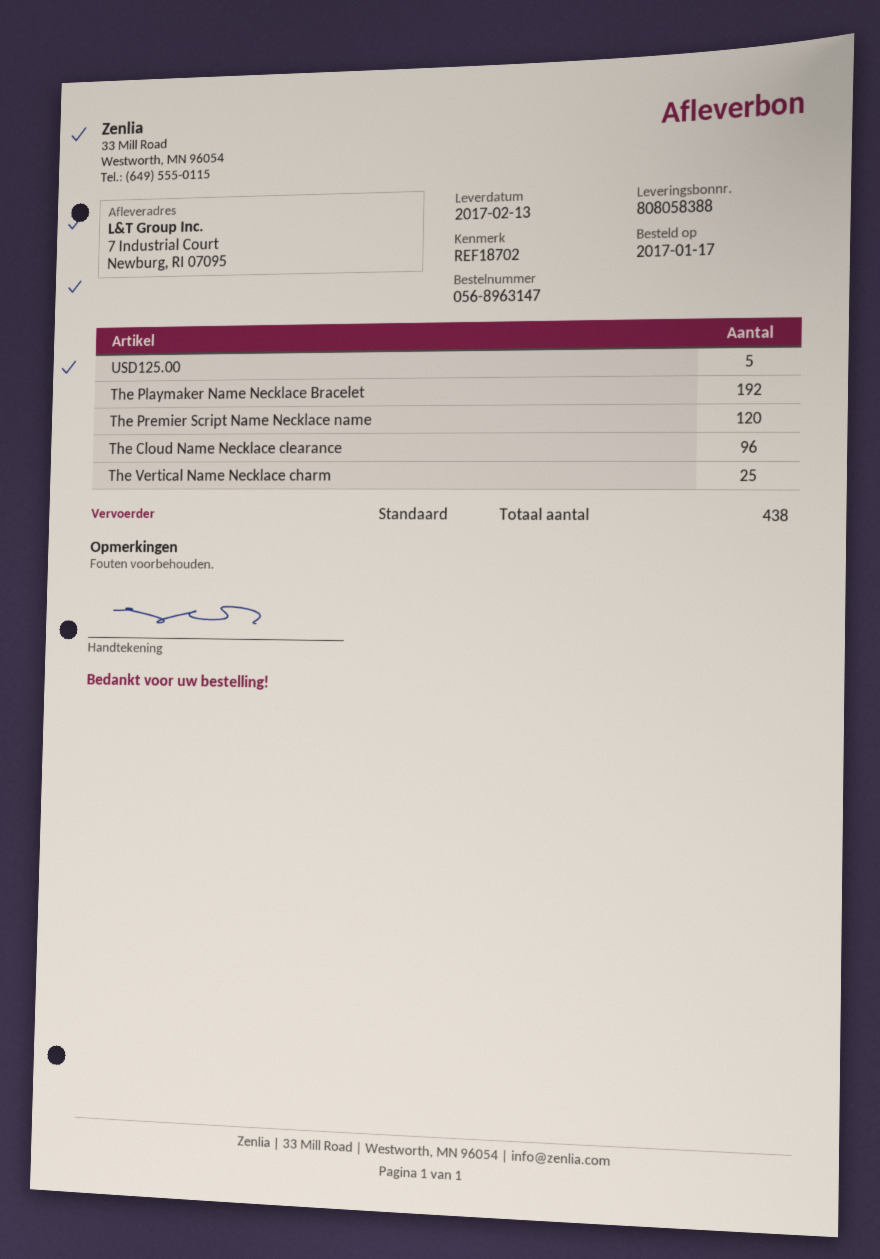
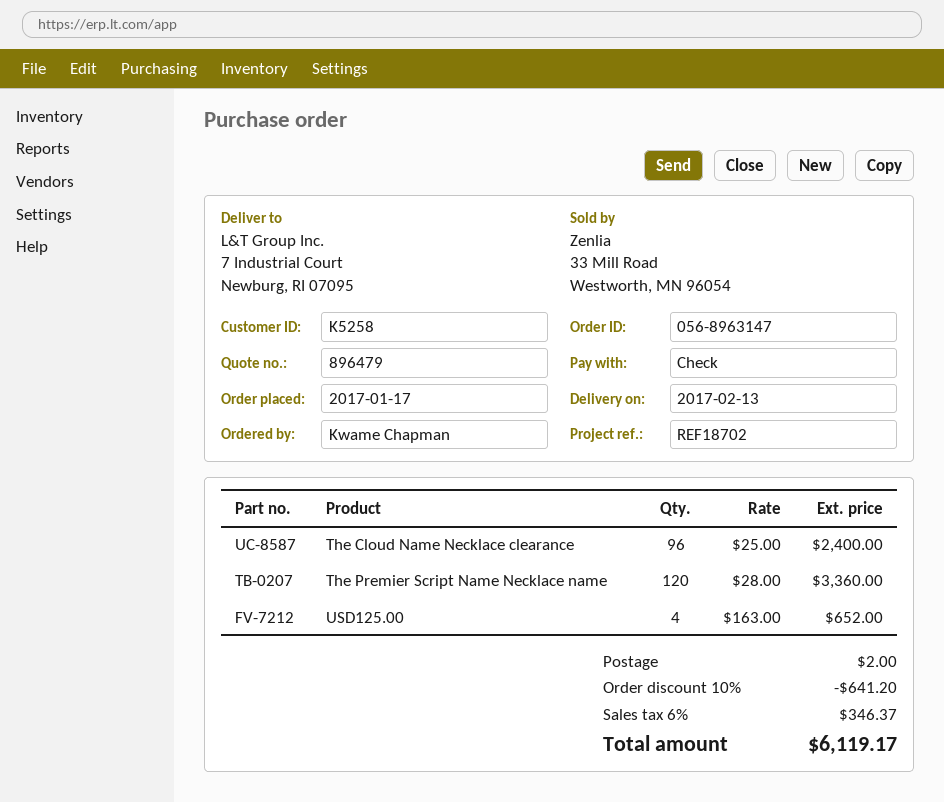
USD125.00: 5 -> 4
The Playmaker Name Necklace Bracelet: 192 -> none
The Vertical Name Necklace charm: 25 -> none

